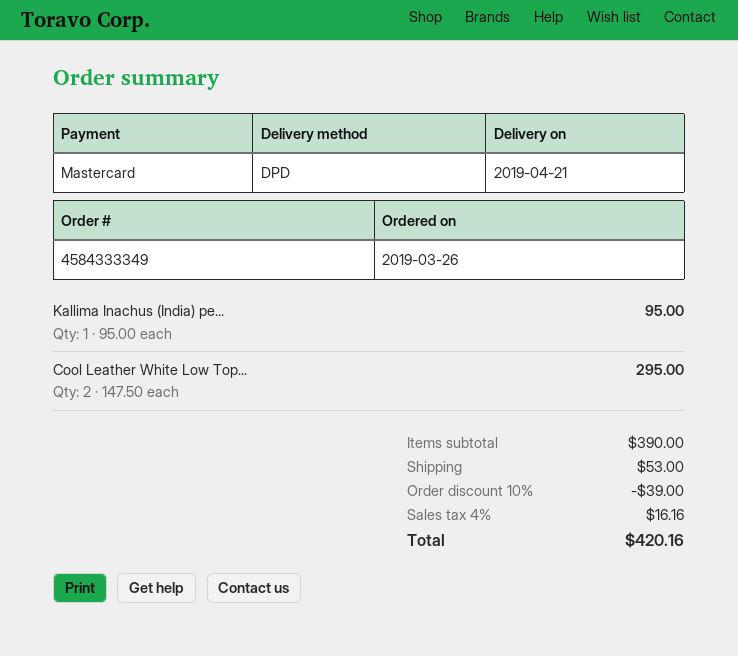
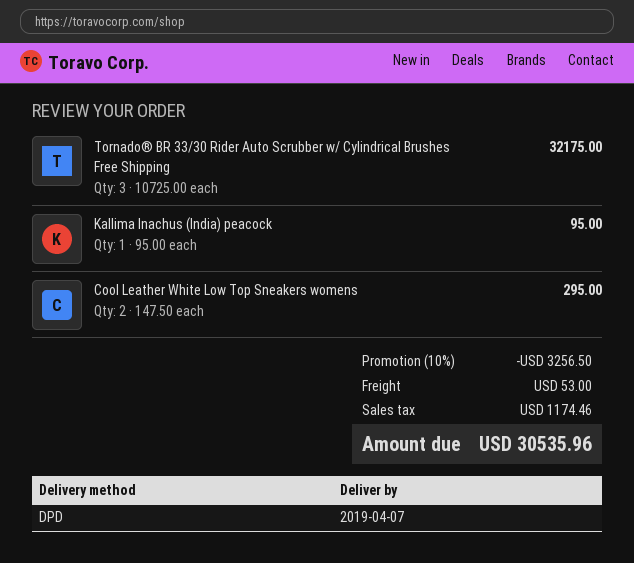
delivery date: 2019-04-21 -> 2019-04-07
Tornado® BR 33/30 Rider Auto Scrubber w/ Cylindrical Brushes Free Shipping: none -> 3 x 10725.00 = 32175.00
discount: 10% = 39.00 -> 10% = 3256.50
tax: 16.16 -> 1174.46
total: 420.16 -> 30535.96

